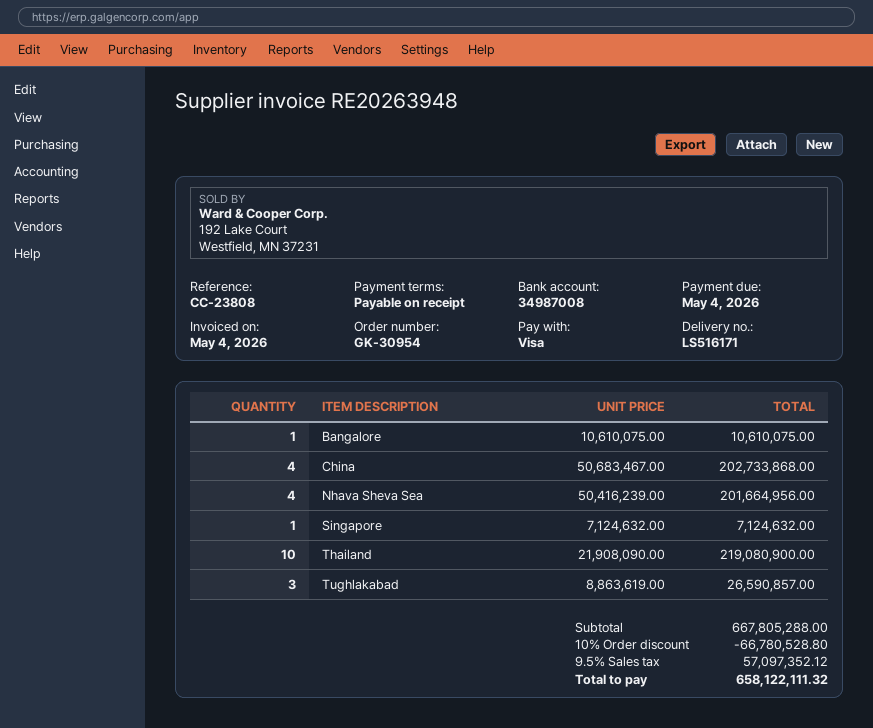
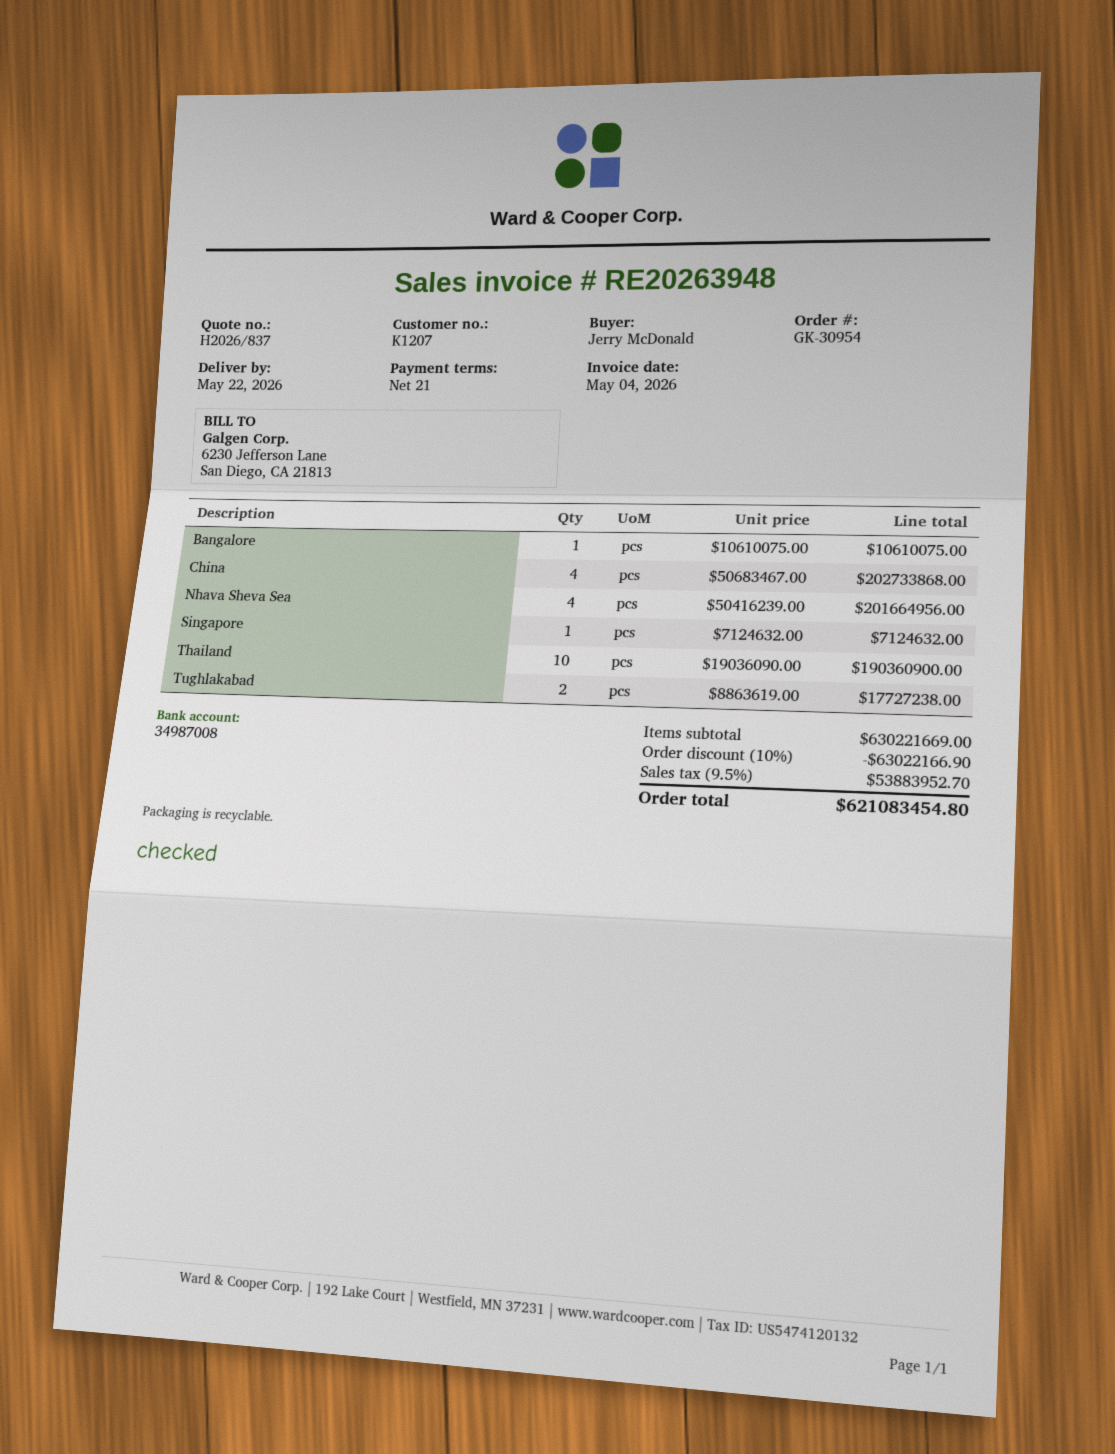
payment terms: on receipt -> 21 days
Thailand: 10 x 21908090.00 = 219080900.00 -> 10 x 19036090.00 = 190360900.00
Tughlakabad: 3 x 8863619.00 = 26590857.00 -> 2 x 8863619.00 = 17727238.00
subtotal: 667805288.00 -> 630221669.00
discount: 10% = 66780528.80 -> 10% = 63022166.90
tax: 9.5% = 57097352.12 -> 9.5% = 53883952.70
total: 658122111.32 -> 621083454.80

